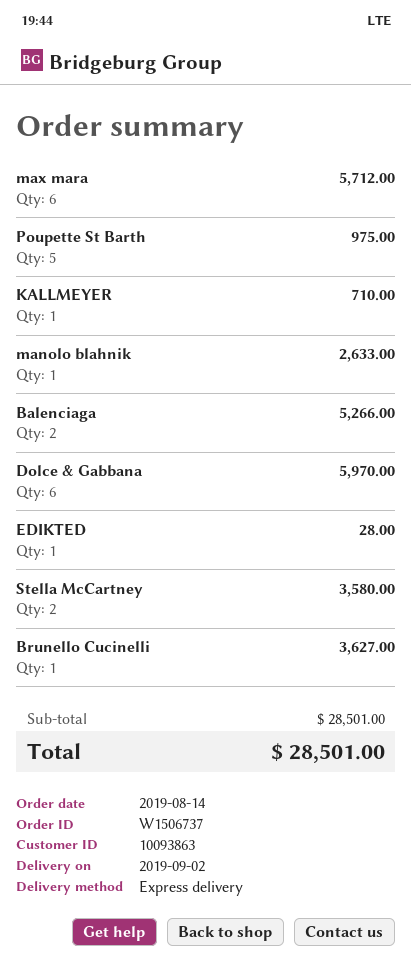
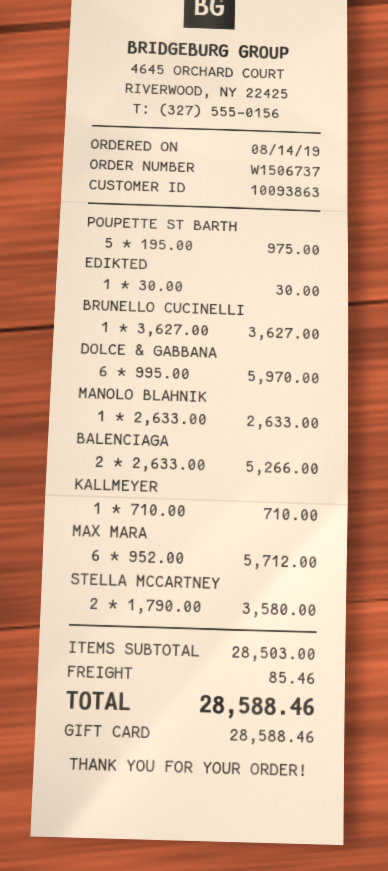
EDIKTED: 1 for 28.00 -> 1 for 30.00
subtotal: 28501.00 -> 28503.00
shipping: none -> 85.46
total: 28501.00 -> 28588.46

